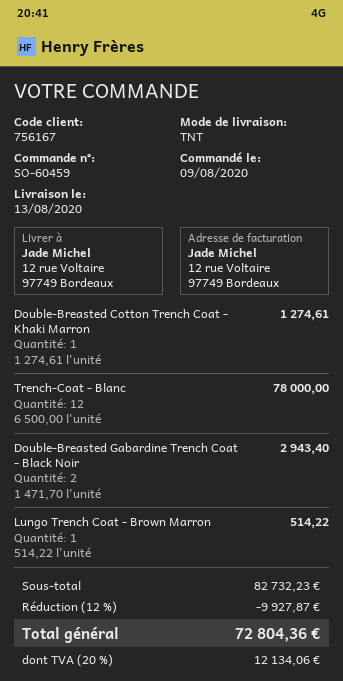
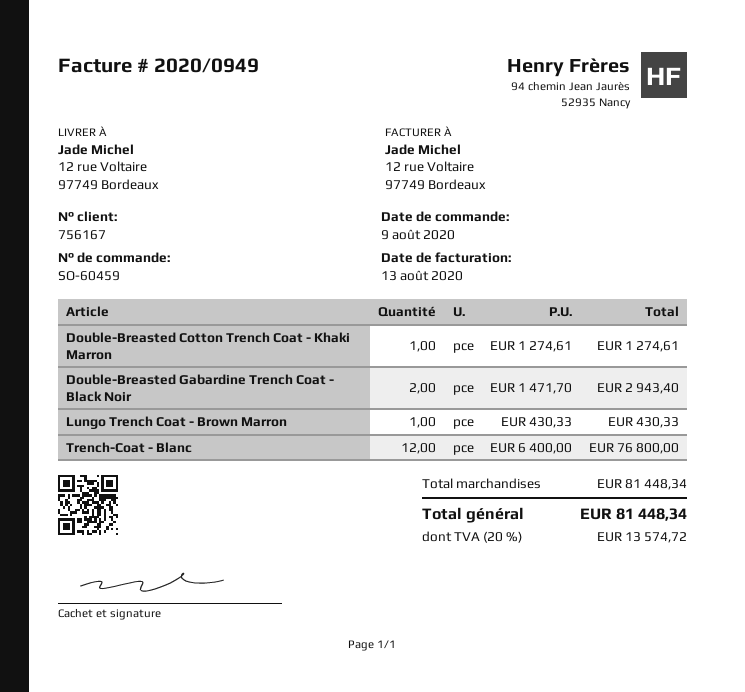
Trench-Coat - Blanc: 12 x 6500.00 = 78000.00 -> 12 x 6400.00 = 76800.00
Lungo Trench Coat - Brown Marron: 1 x 514.22 = 514.22 -> 1 x 430.33 = 430.33
subtotal: 82732.23 -> 81448.34
discount: 12% = 9927.87 -> none
tax: 20% = 12134.06 -> 20% = 13574.72
total: 72804.36 -> 81448.34

